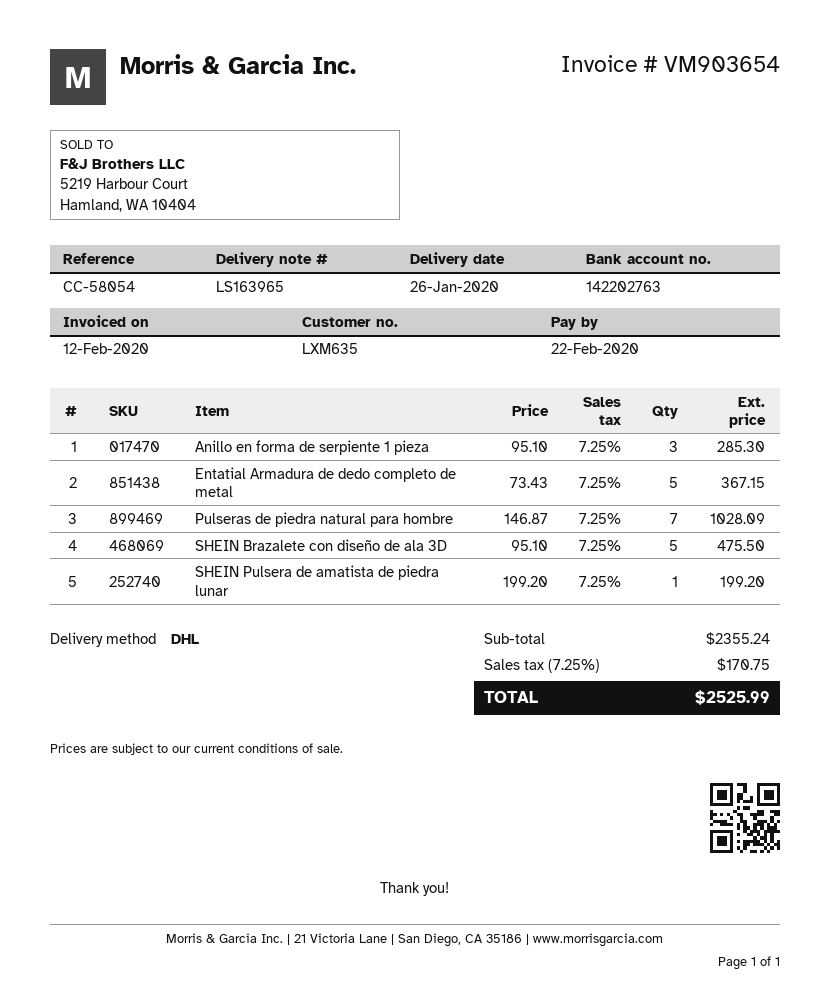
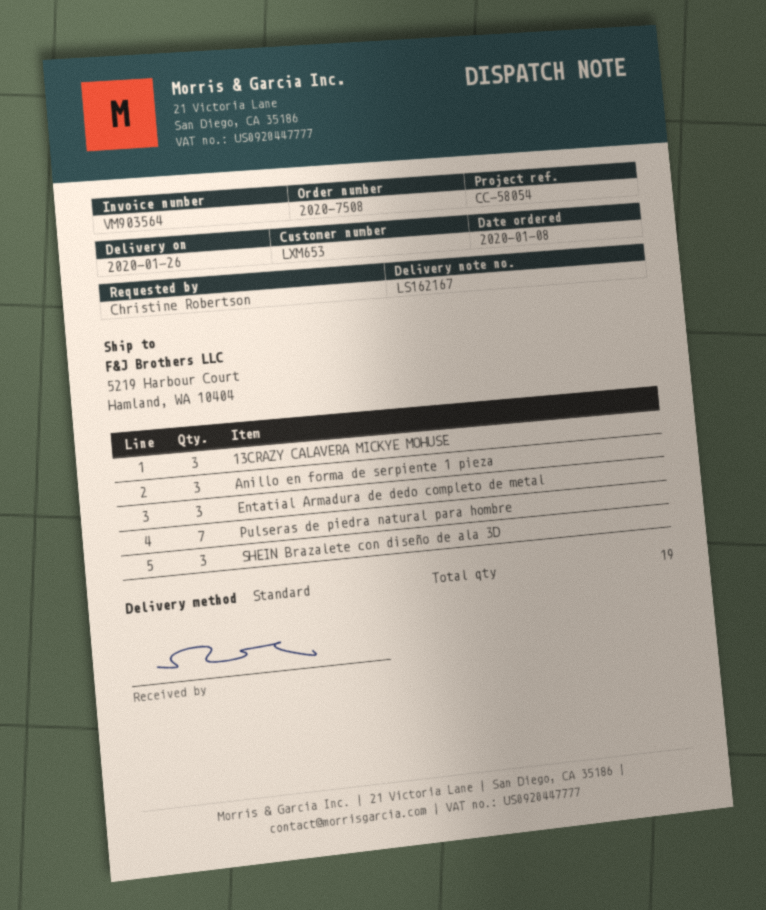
delivery note number: LS163965 -> LS162167
invoice number: VM903654 -> VM903564
customer number: LXM635 -> LXM653
shipping method: DHL -> standard
Entatial Armadura de dedo completo de metal: 5 -> 3
SHEIN Brazalete con diseño de ala 3D: 5 -> 3
SHEIN Pulsera de amatista de piedra lunar: 1 -> none
13CRAZY CALAVERA MICKYE MOHUSE: none -> 3

